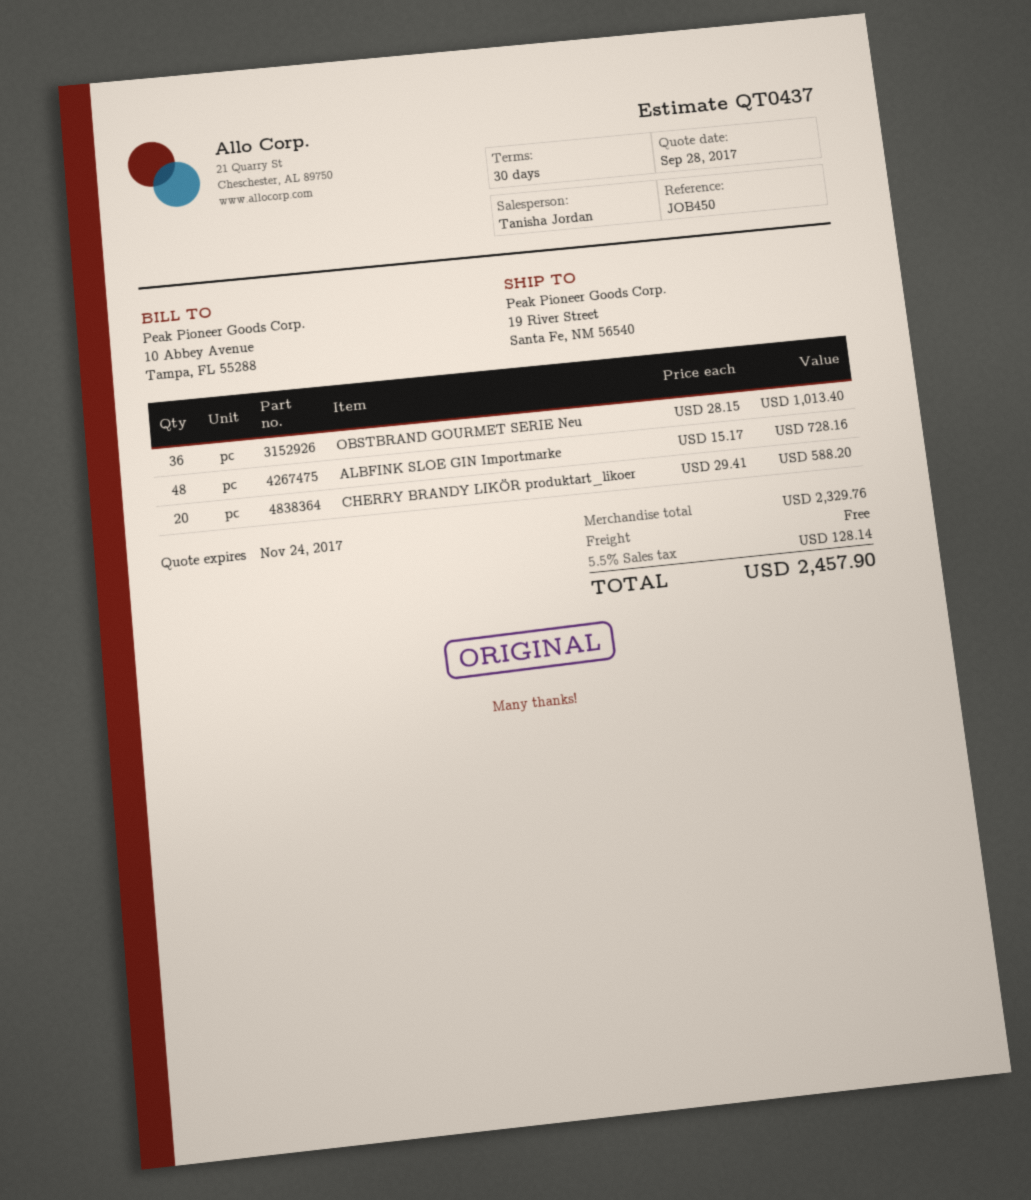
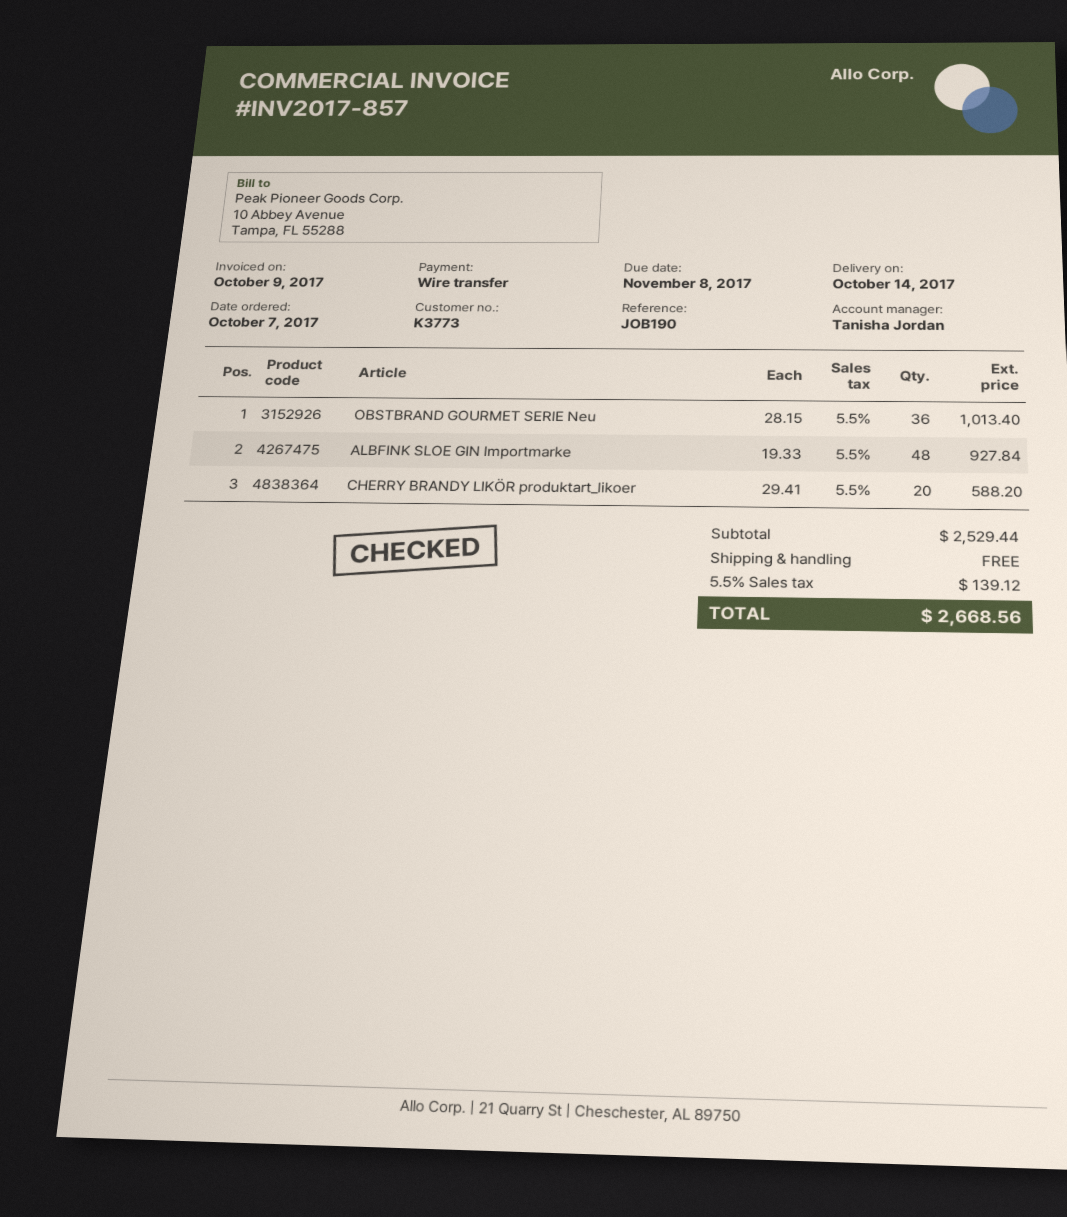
reference: JOB450 -> JOB190
ALBFINK SLOE GIN Importmarke: 48 x 15.17 = 728.16 -> 48 x 19.33 = 927.84
subtotal: 2329.76 -> 2529.44
tax: 5.5% = 128.14 -> 5.5% = 139.12
total: 2457.90 -> 2668.56

